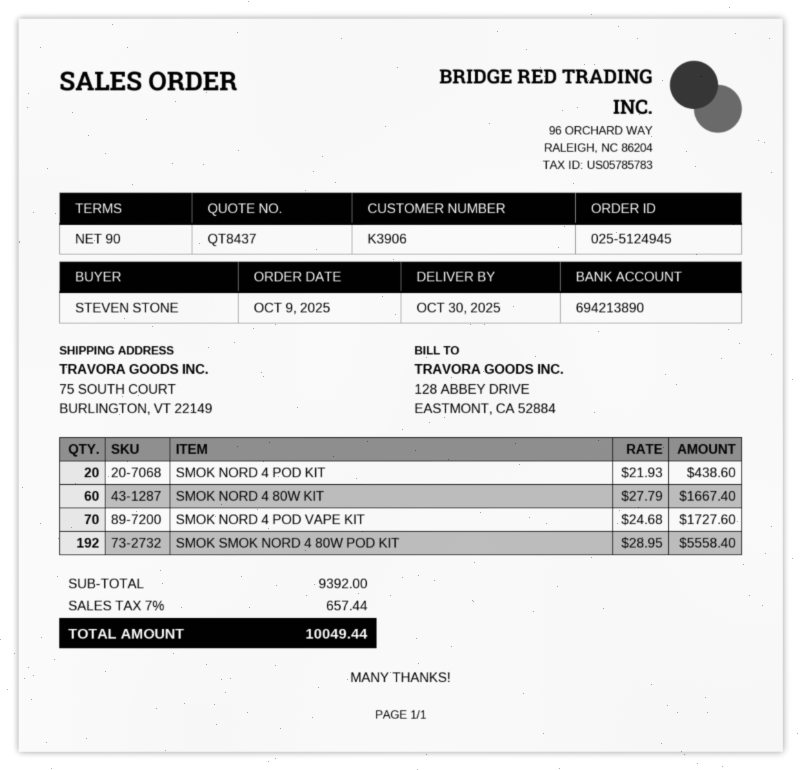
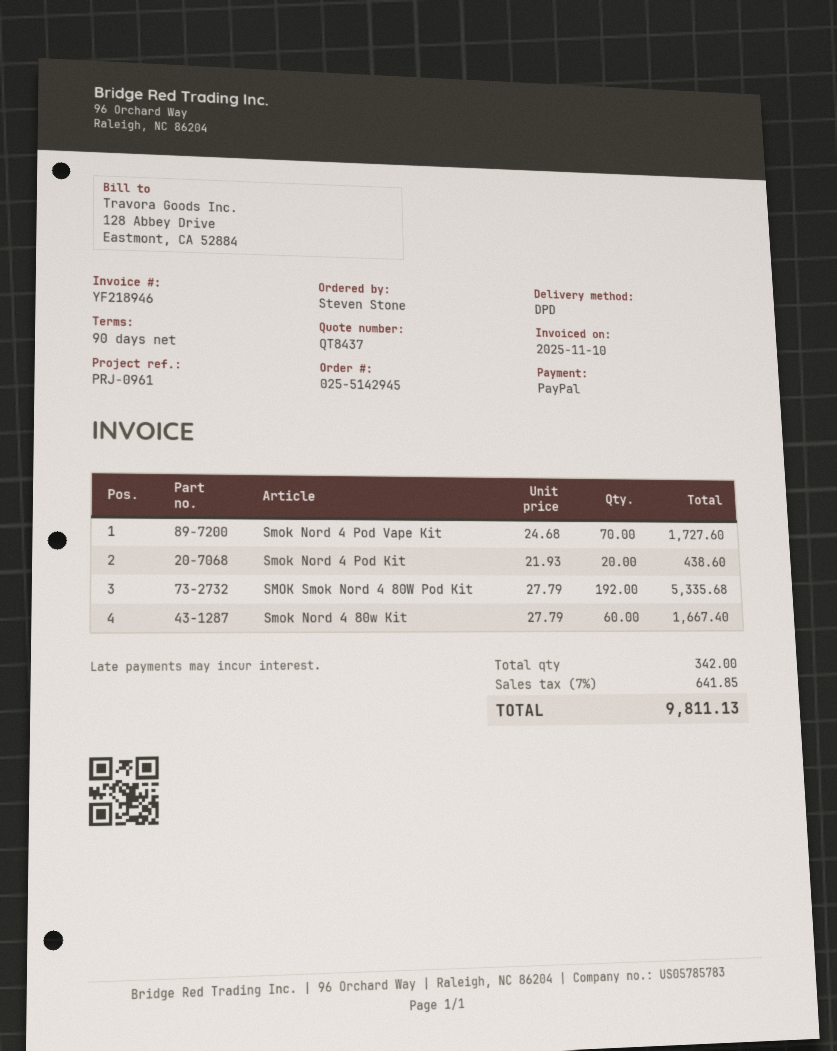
order number: 025-5124945 -> 025-5142945
SMOK SMOK NORD 4 80W POD KIT: 192 x 28.95 = 5558.40 -> 192 x 27.79 = 5335.68
tax: 7% = 657.44 -> 7% = 641.85
total: 10049.44 -> 9811.13

